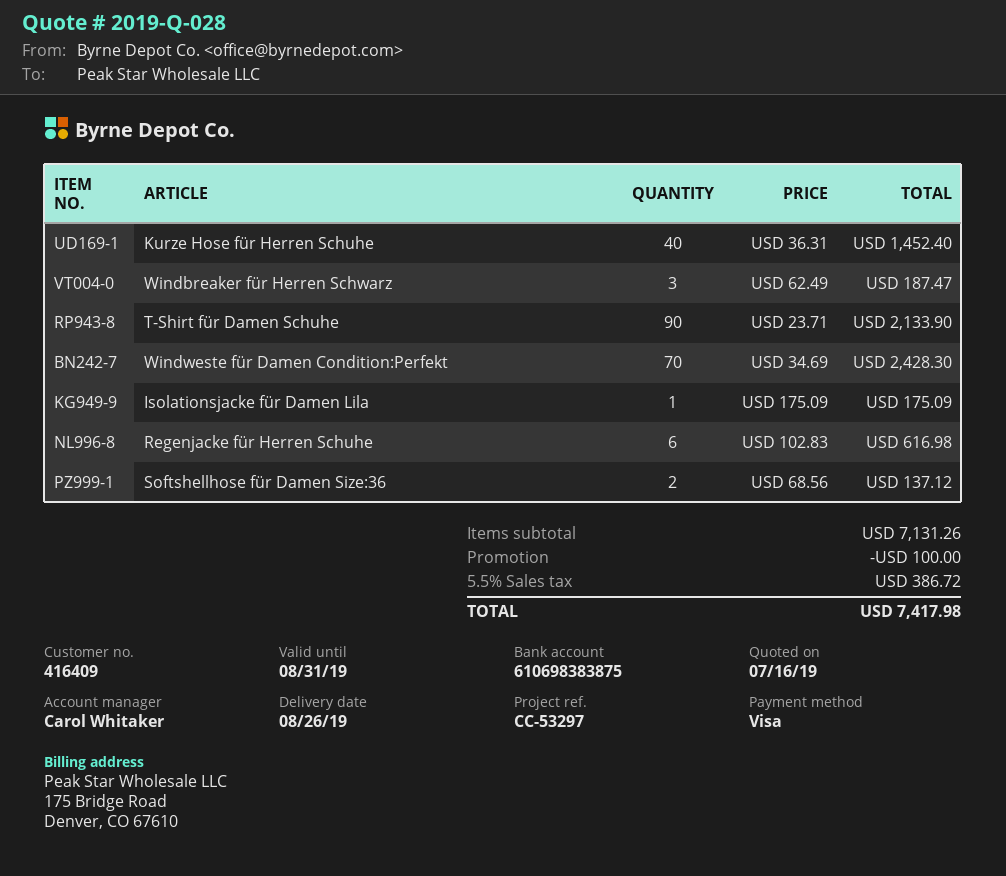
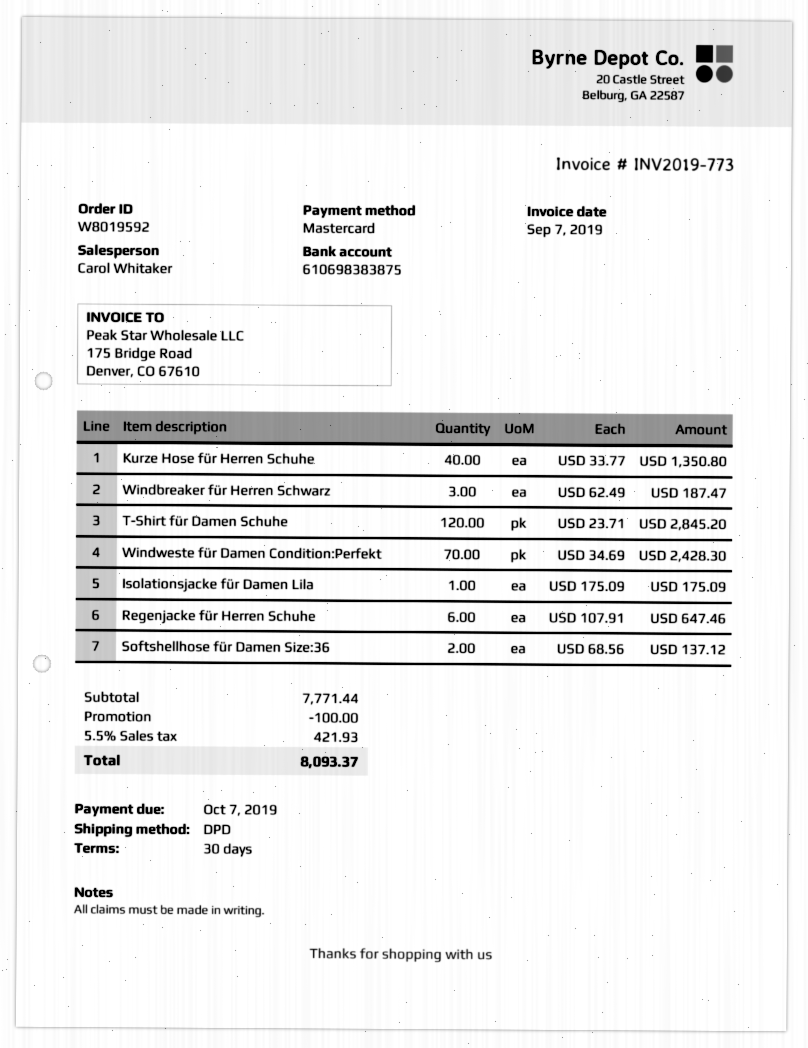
payment method: Visa -> Mastercard
Kurze Hose für Herren Schuhe: 40 x 36.31 = 1452.40 -> 40 x 33.77 = 1350.80
T-Shirt für Damen Schuhe: 90 x 23.71 = 2133.90 -> 120 x 23.71 = 2845.20
Regenjacke für Herren Schuhe: 6 x 102.83 = 616.98 -> 6 x 107.91 = 647.46
subtotal: 7131.26 -> 7771.44
tax: 5.5% = 386.72 -> 5.5% = 421.93
total: 7417.98 -> 8093.37

